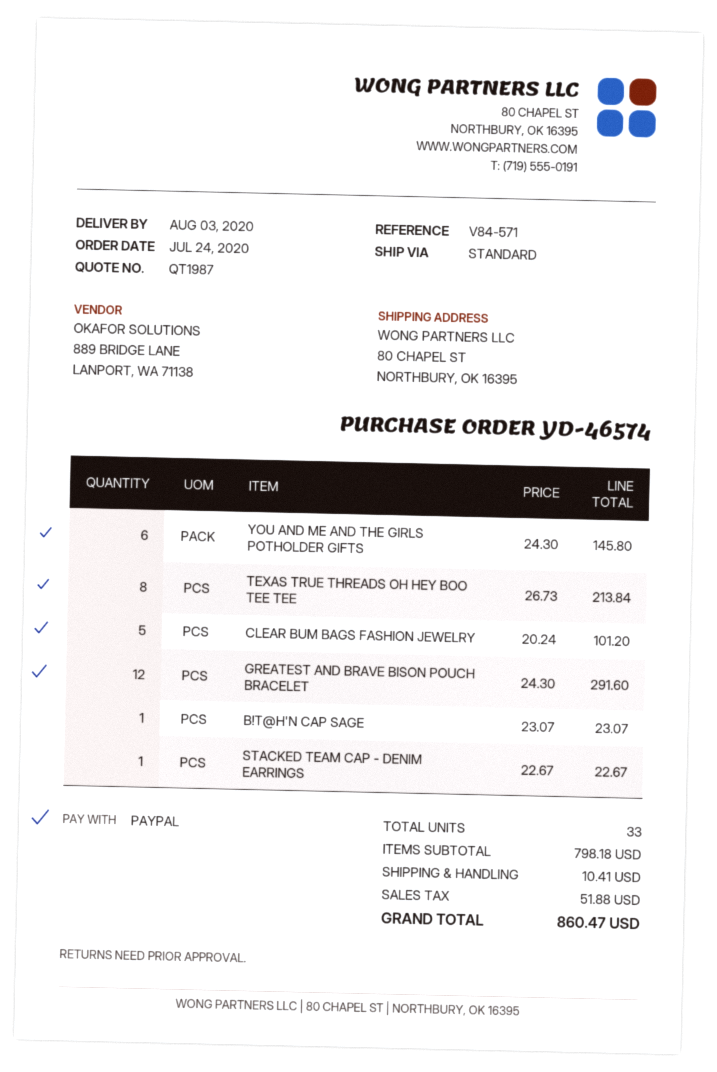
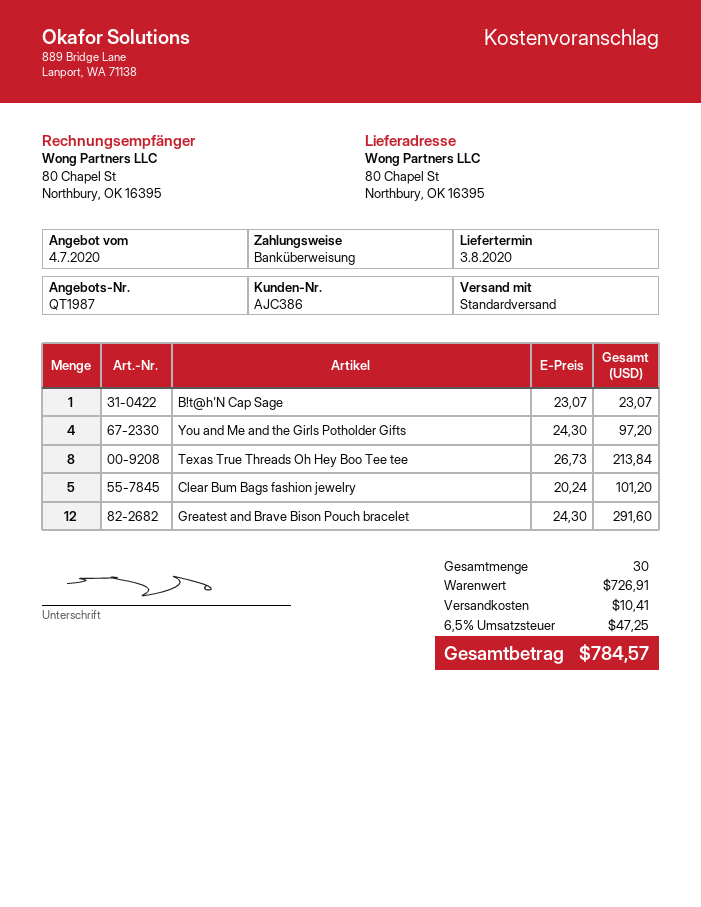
payment method: PayPal -> bank transfer
YOU AND ME AND THE GIRLS POTHOLDER GIFTS: 6 x 24.30 = 145.80 -> 4 x 24.30 = 97.20
STACKED TEAM CAP - DENIM EARRINGS: 1 x 22.67 = 22.67 -> none
total quantity: 33 -> 30
subtotal: 798.18 -> 726.91
tax: 51.88 -> 47.25
total: 860.47 -> 784.57

